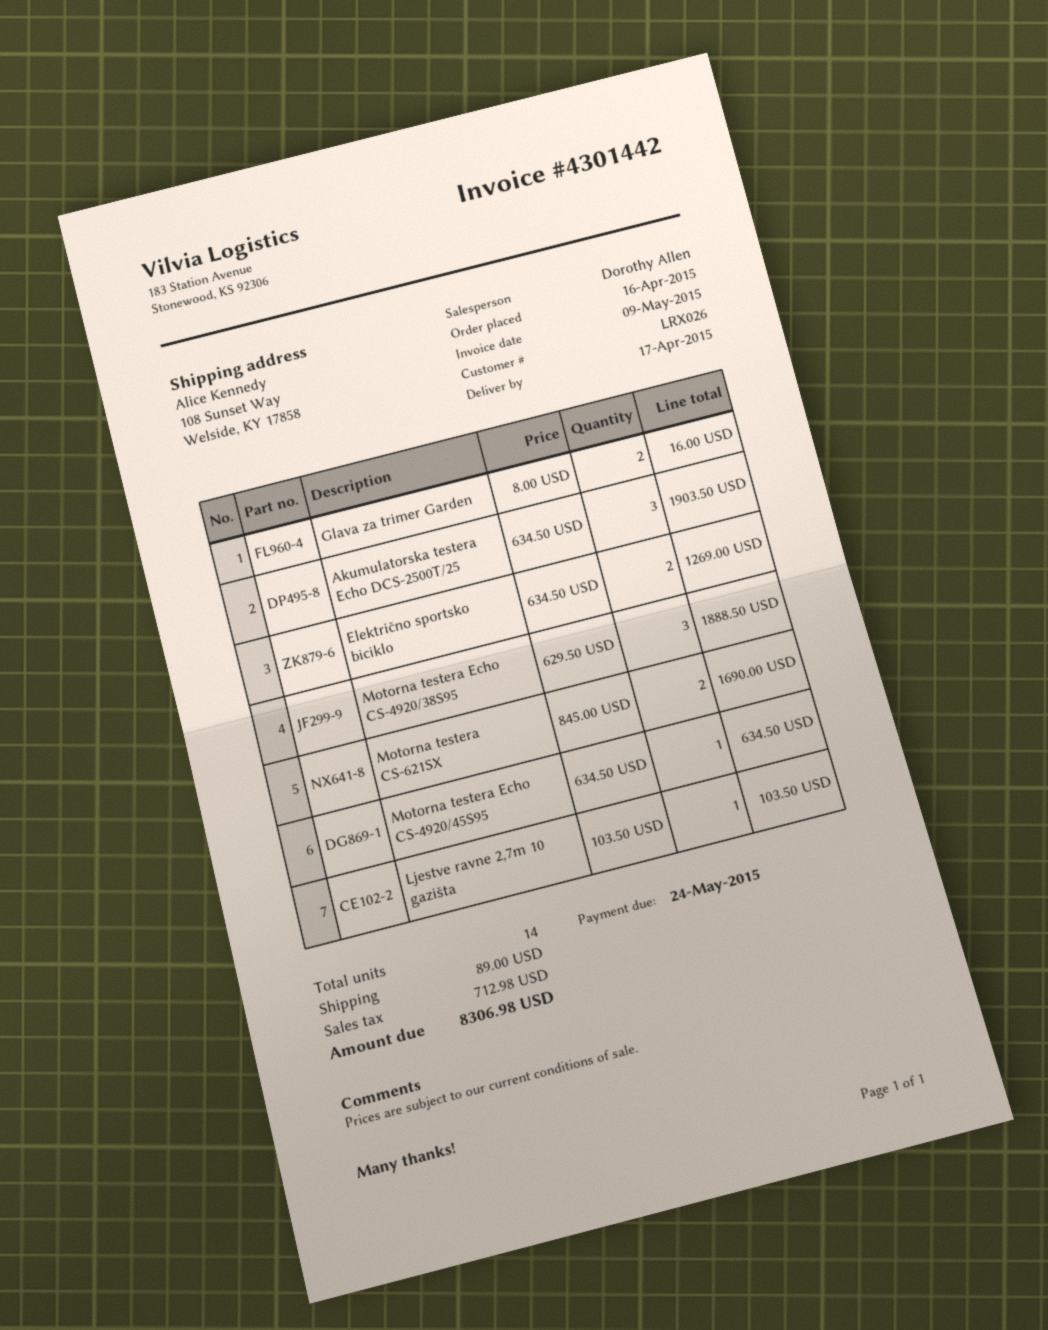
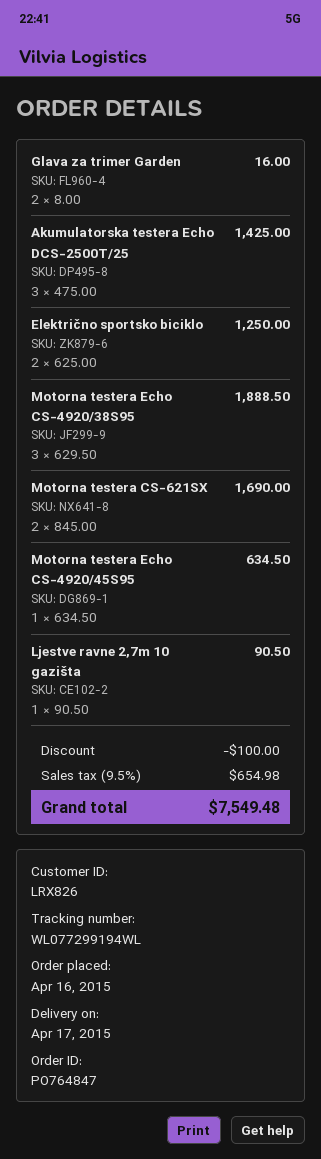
customer number: LRX026 -> LRX826
Akumulatorska testera Echo DCS-2500T/25: 3 x 634.50 = 1903.50 -> 3 x 475.00 = 1425.00
Električno sportsko biciklo: 2 x 634.50 = 1269.00 -> 2 x 625.00 = 1250.00
Ljestve ravne 2,7m 10 gazišta: 1 x 103.50 = 103.50 -> 1 x 90.50 = 90.50
discount: none -> 100.00
shipping: 89.00 -> none
tax: 712.98 -> 654.98
total: 8306.98 -> 7549.48

